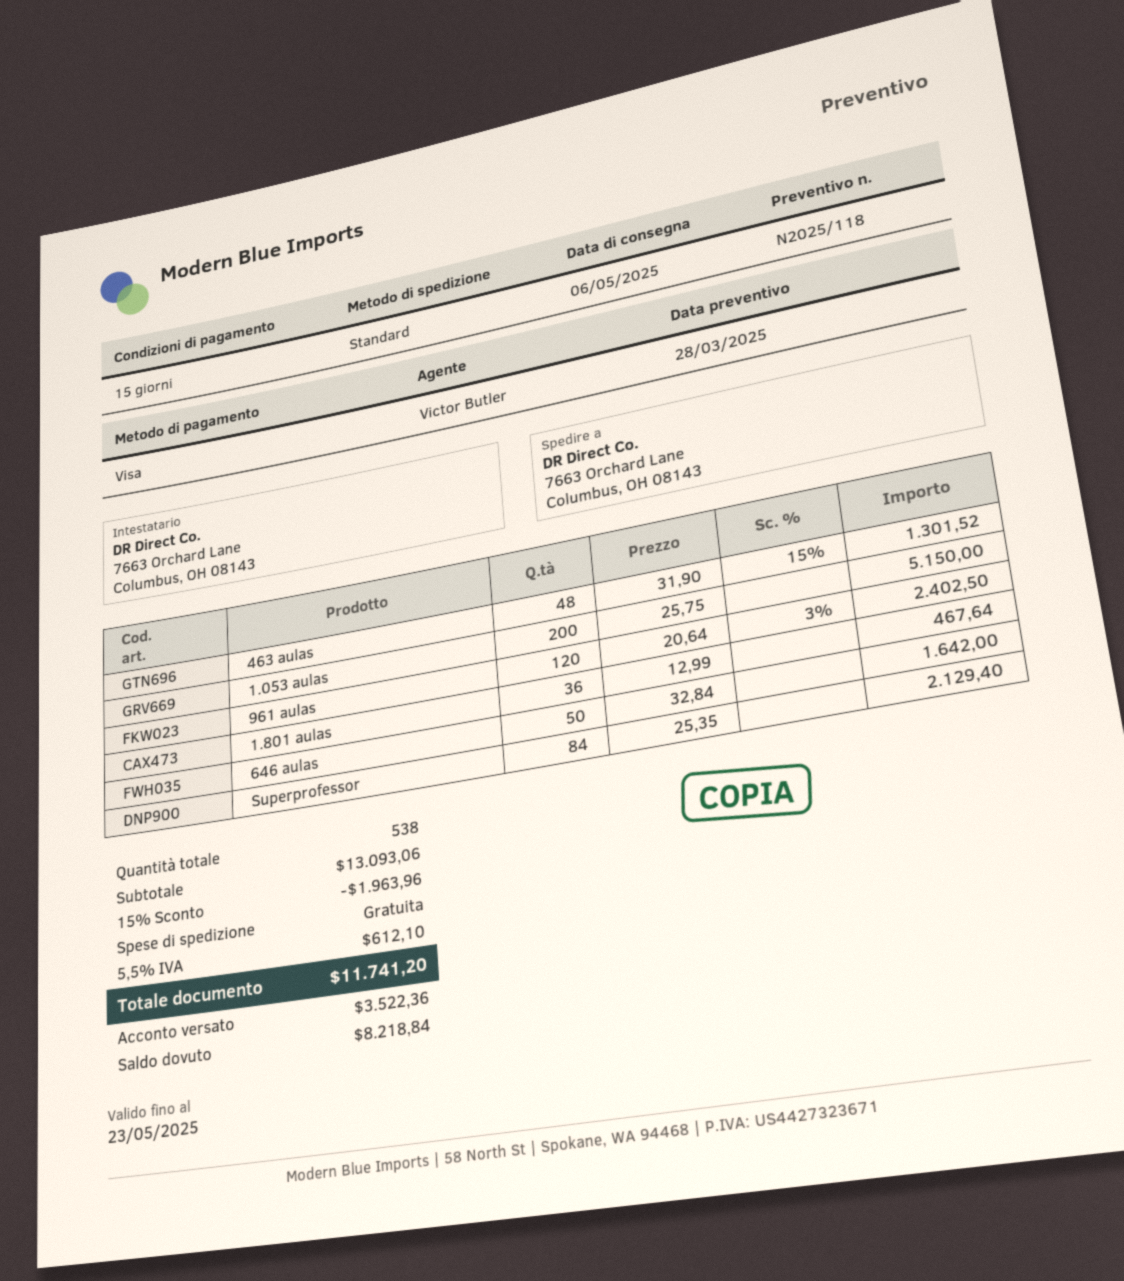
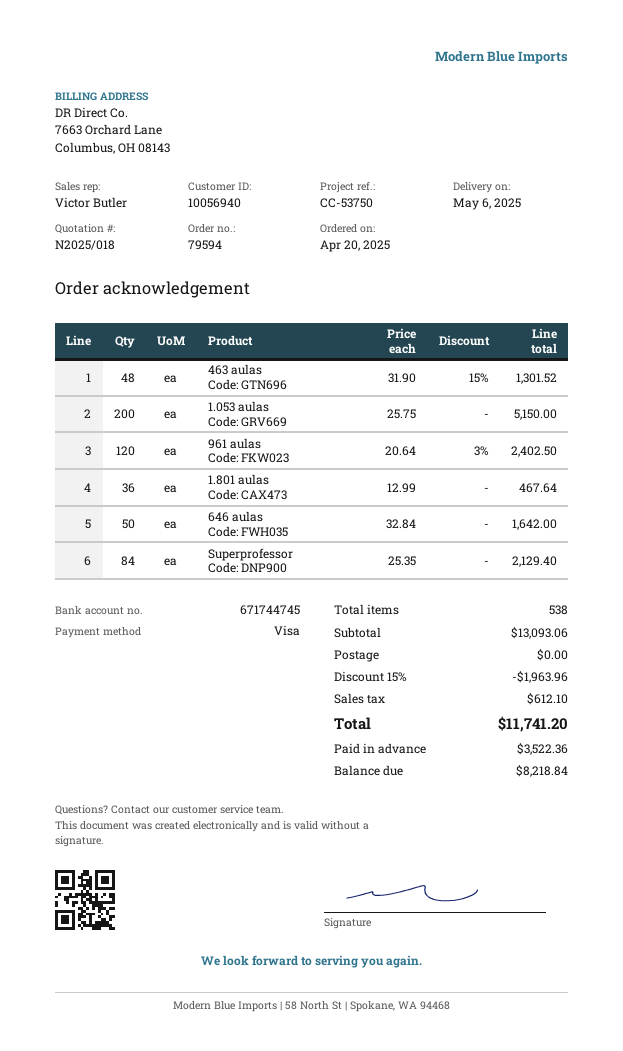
quote number: N2025/118 -> N2025/018

